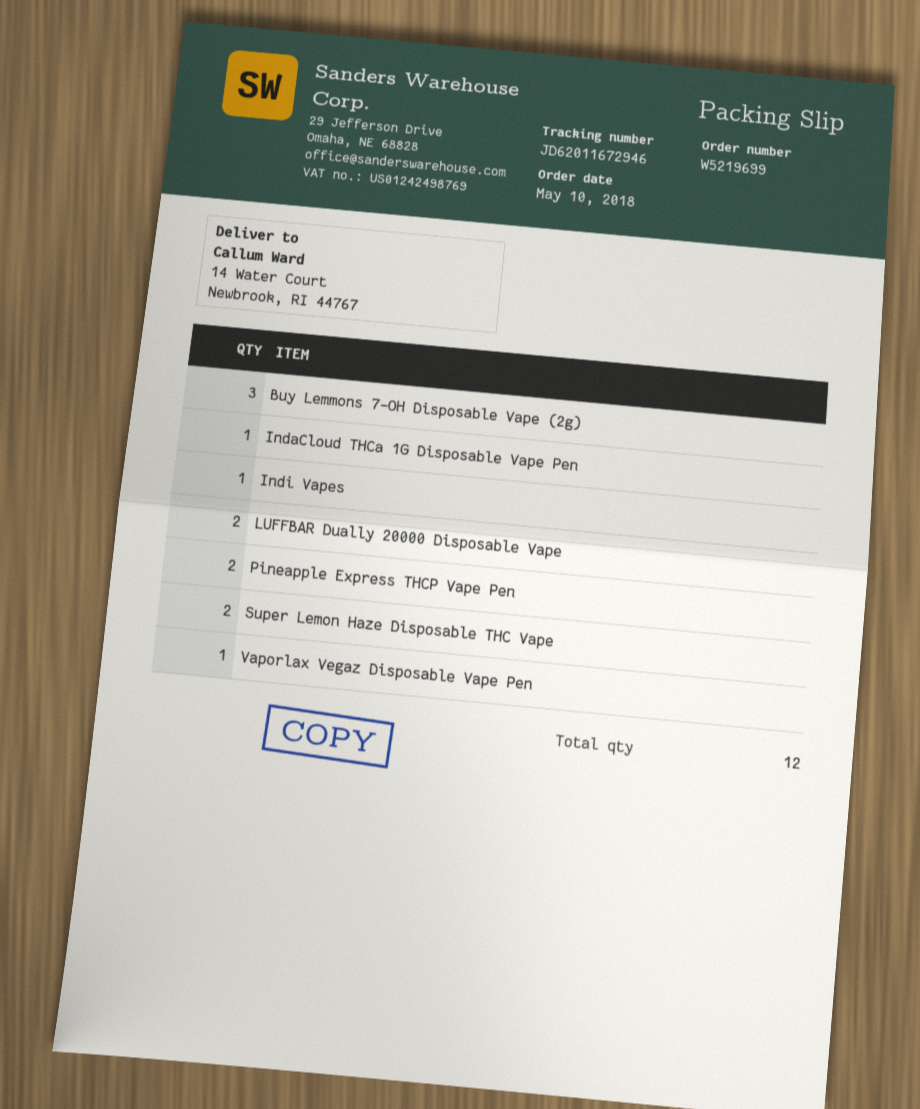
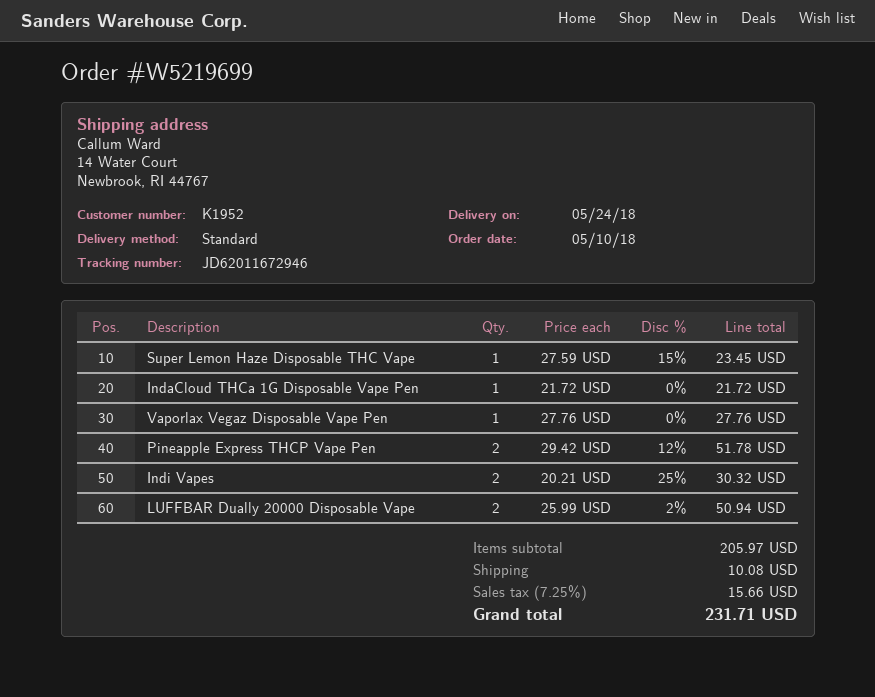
Buy Lemmons 7-OH Disposable Vape (2g): 3 -> none
Indi Vapes: 1 -> 2
Super Lemon Haze Disposable THC Vape: 2 -> 1

